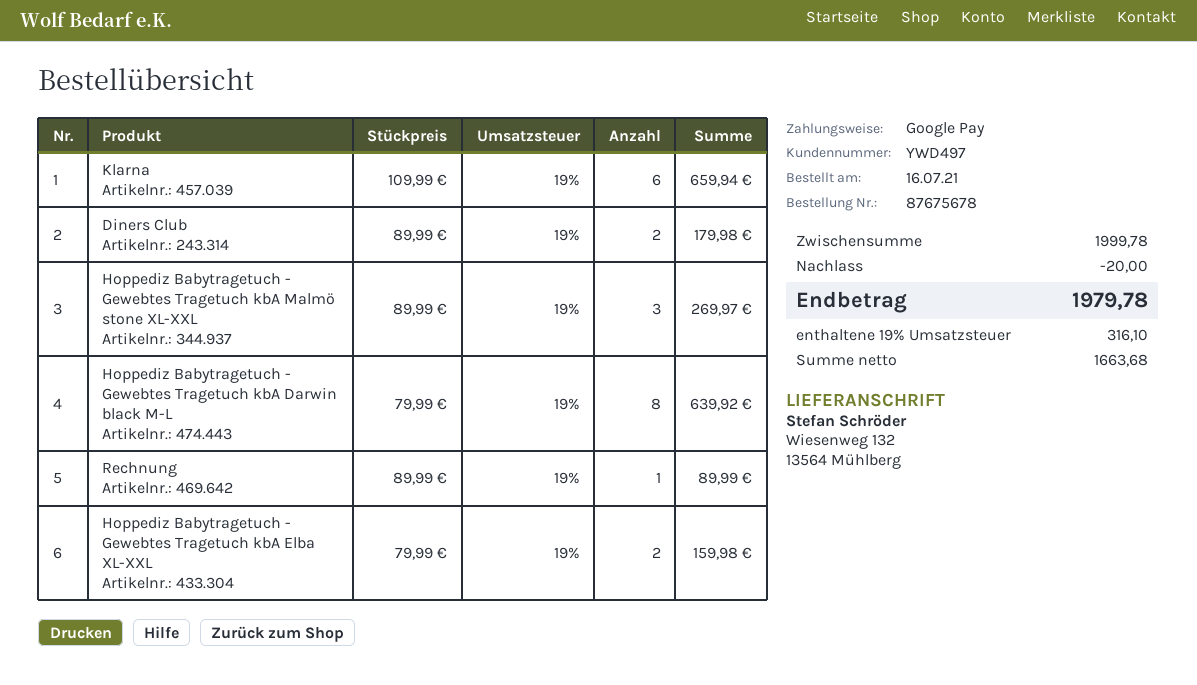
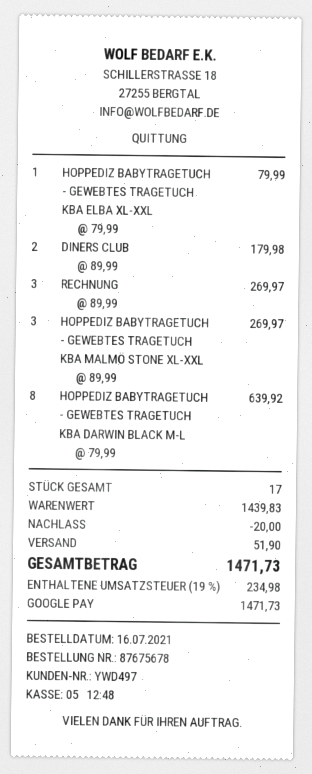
Klarna: 6 x 109.99 = 659.94 -> none
Rechnung: 1 x 89.99 = 89.99 -> 3 x 89.99 = 269.97
Hoppediz Babytragetuch - Gewebtes Tragetuch kbA Elba XL-XXL: 2 x 79.99 = 159.98 -> 1 x 79.99 = 79.99
subtotal: 1999.78 -> 1439.83
shipping: none -> 51.90
tax: 19% = 316.10 -> 19% = 234.98
total: 1979.78 -> 1471.73

